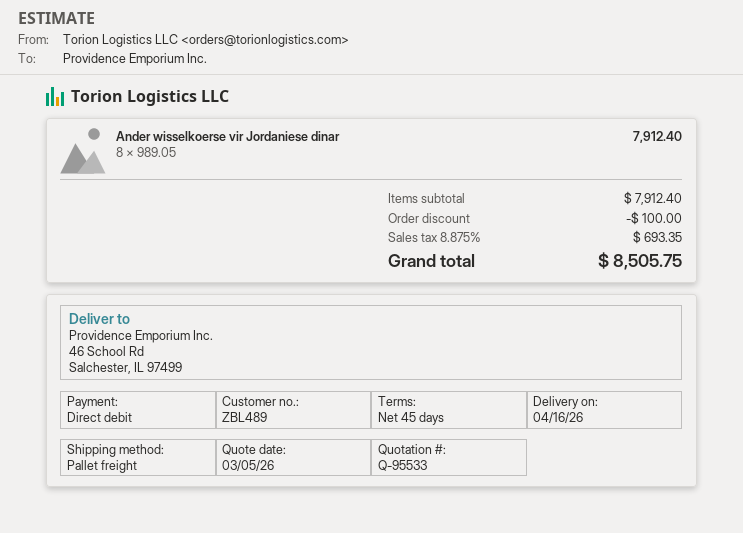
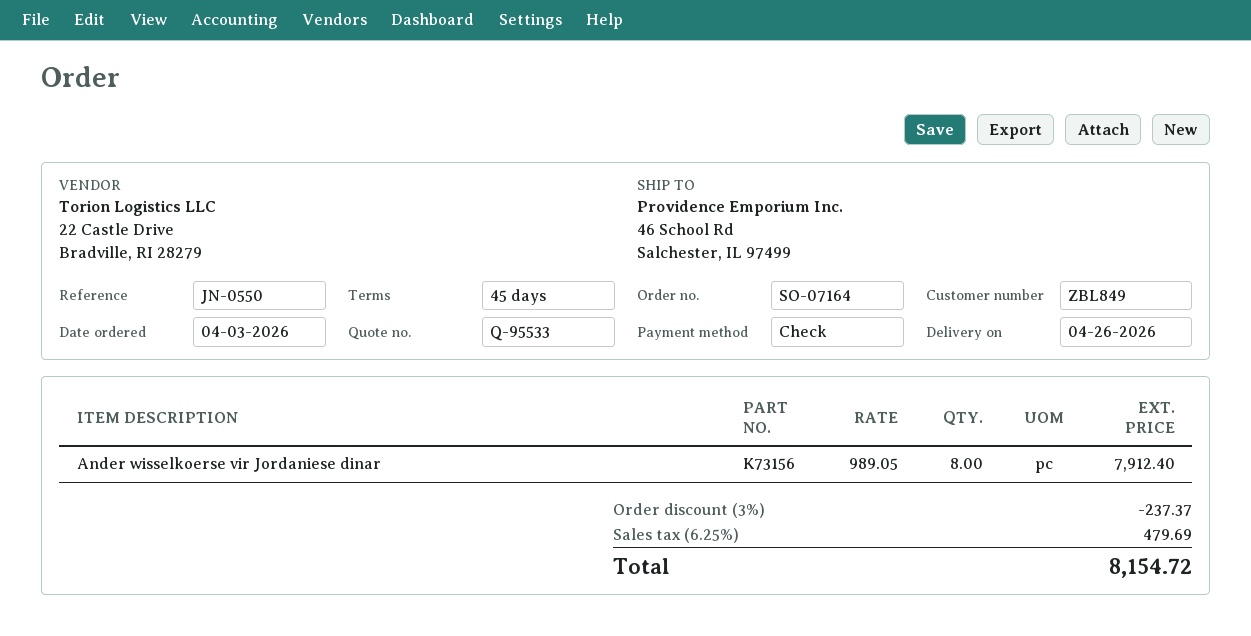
delivery date: 2026-04-16 -> 2026-04-26
customer number: ZBL489 -> ZBL849
payment method: direct debit -> cheque
discount: 100.00 -> 237.37
tax: 8.875% = 693.35 -> 6.25% = 479.69
total: 8505.75 -> 8154.72

